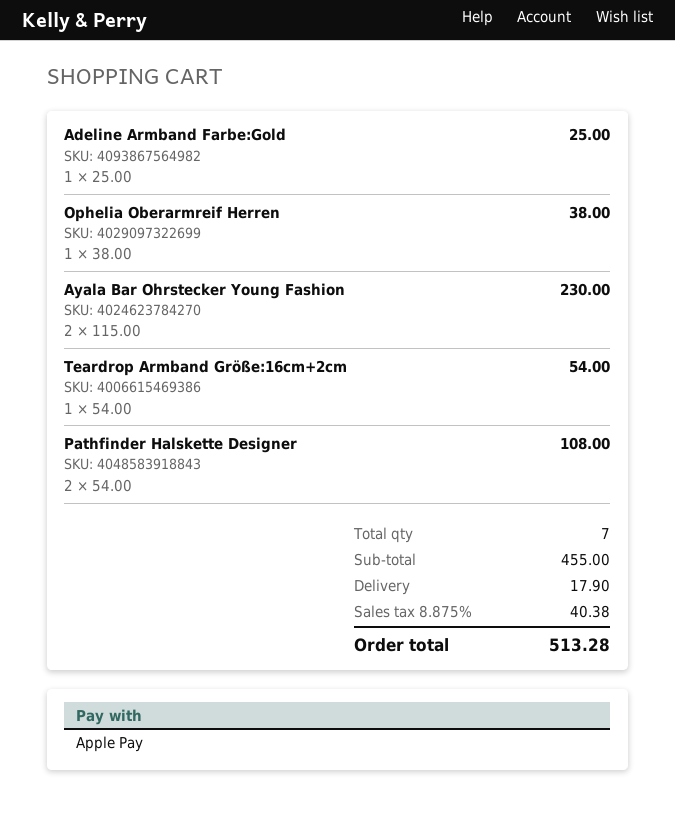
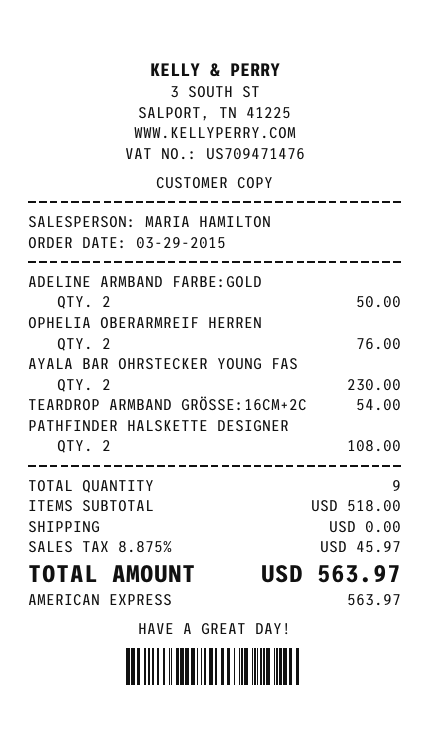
payment method: Apple Pay -> American Express
Adeline Armband Farbe:Gold: 1 for 25.00 -> 2 for 50.00
Ophelia Oberarmreif Herren: 1 for 38.00 -> 2 for 76.00
total quantity: 7 -> 9
subtotal: 455.00 -> 518.00
shipping: 17.90 -> 0.00
tax: 8.875% = 40.38 -> 8.875% = 45.97
total: 513.28 -> 563.97

